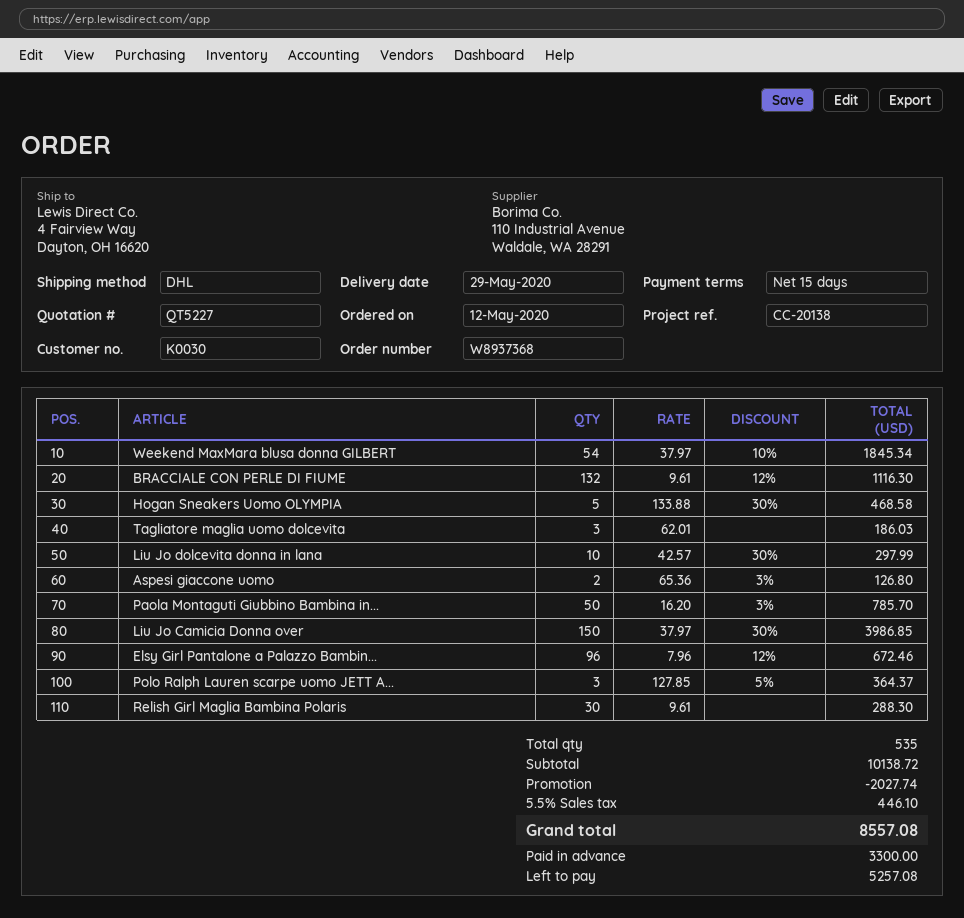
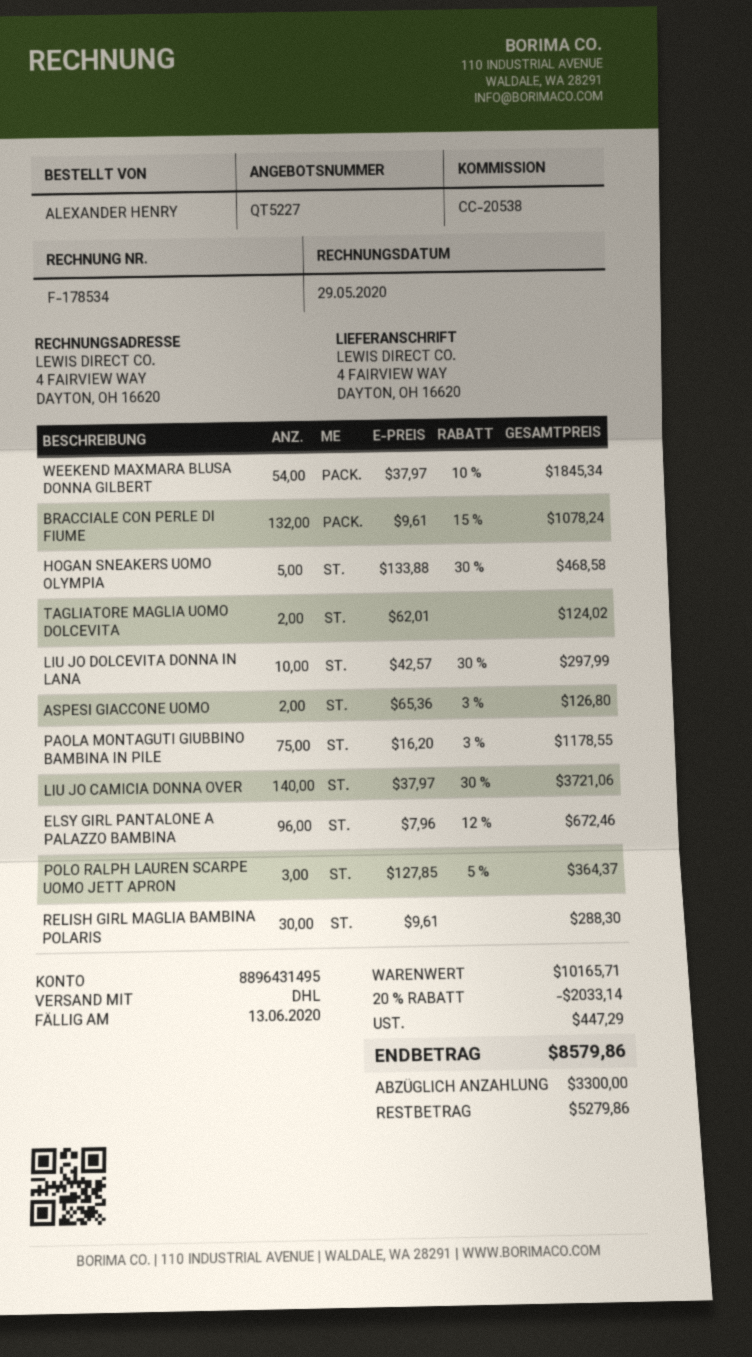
reference: CC-20138 -> CC-20538
BRACCIALE CON PERLE DI FIUME: 132 x 9.61 - 12% = 1116.30 -> 132 x 9.61 - 15% = 1078.24
Tagliatore maglia uomo dolcevita: 3 x 62.01 = 186.03 -> 2 x 62.01 = 124.02
Paola Montaguti Giubbino Bambina in...: 50 x 16.20 - 3% = 785.70 -> 75 x 16.20 - 3% = 1178.55
Liu Jo Camicia Donna over: 150 x 37.97 - 30% = 3986.85 -> 140 x 37.97 - 30% = 3721.06
subtotal: 10138.72 -> 10165.71
discount: 2027.74 -> 2033.14
tax: 446.10 -> 447.29
total: 8557.08 -> 8579.86
balance: 5257.08 -> 5279.86

